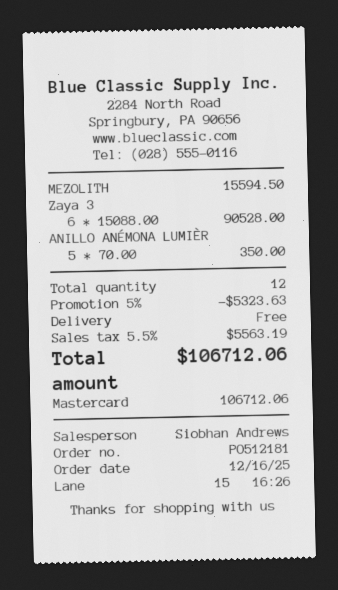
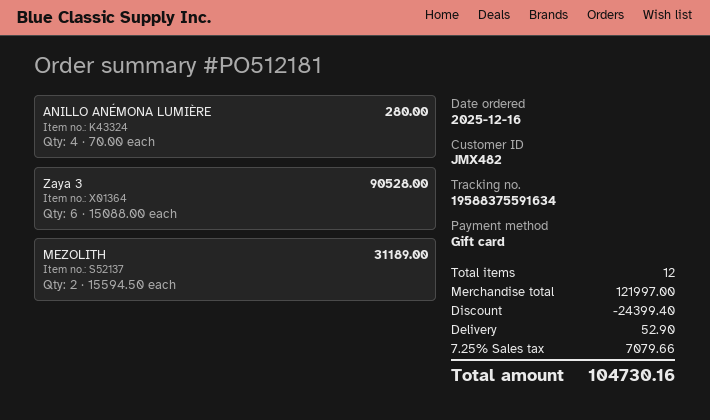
payment method: Mastercard -> gift card
MEZOLITH: 1 x 15594.50 = 15594.50 -> 2 x 15594.50 = 31189.00
ANILLO ANÉMONA LUMIÈR: 5 x 70.00 = 350.00 -> 4 x 70.00 = 280.00
discount: 5323.63 -> 24399.40
shipping: 0.00 -> 52.90
tax: 5.5% = 5563.19 -> 7.25% = 7079.66
total: 106712.06 -> 104730.16

